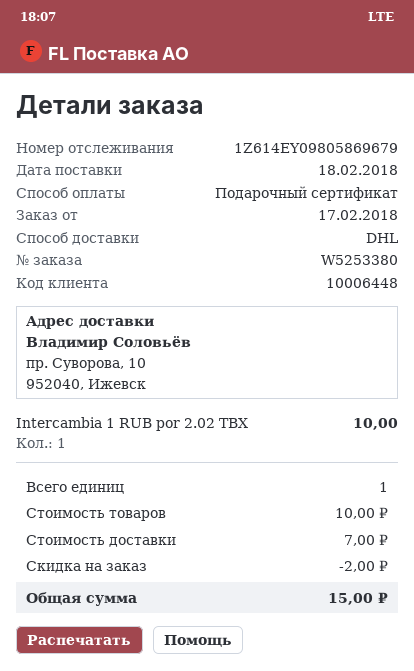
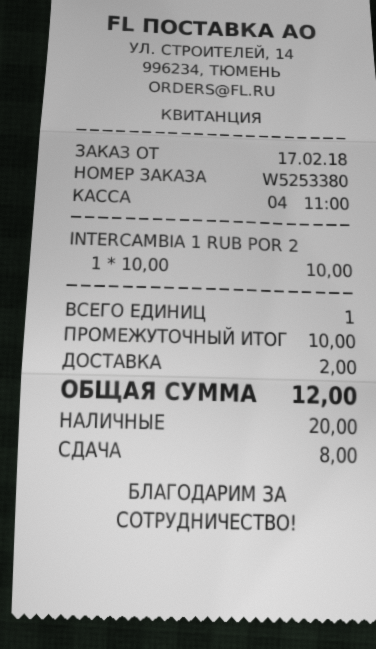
payment method: gift card -> cash
discount: 2.00 -> none
shipping: 7.00 -> 2.00
total: 15.00 -> 12.00

